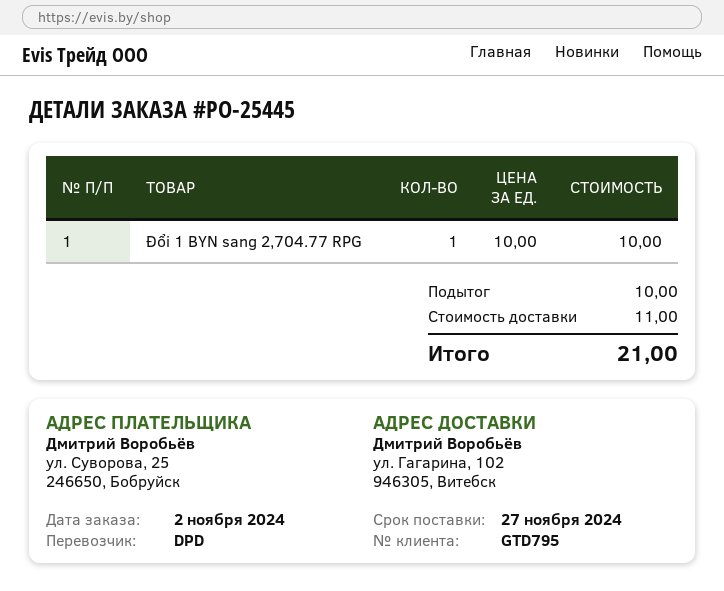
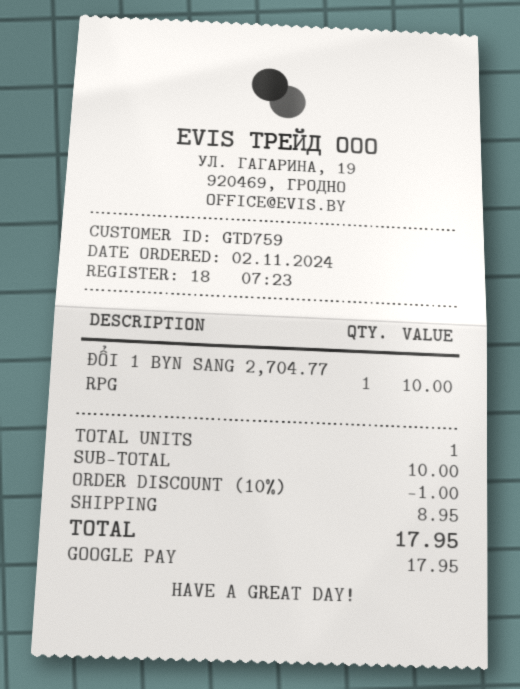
customer number: GTD795 -> GTD759
discount: none -> 10% = 1.00
shipping: 11.00 -> 8.95
total: 21.00 -> 17.95

